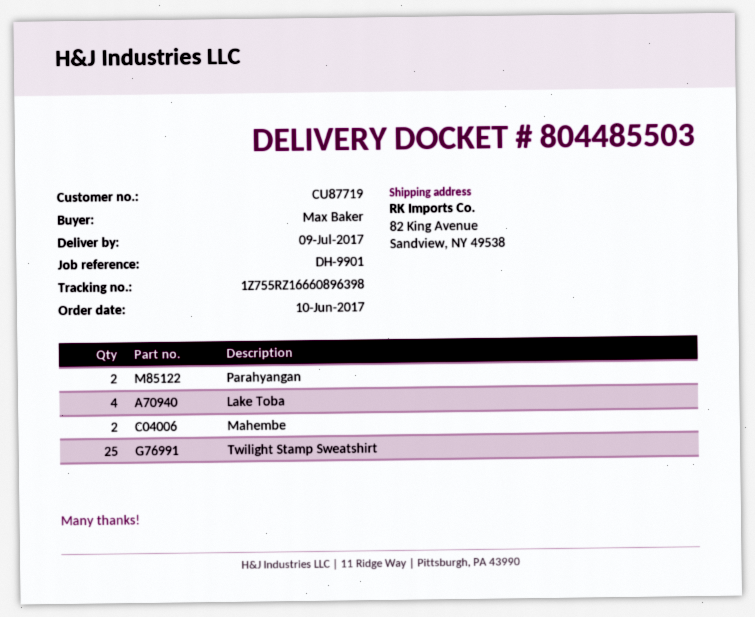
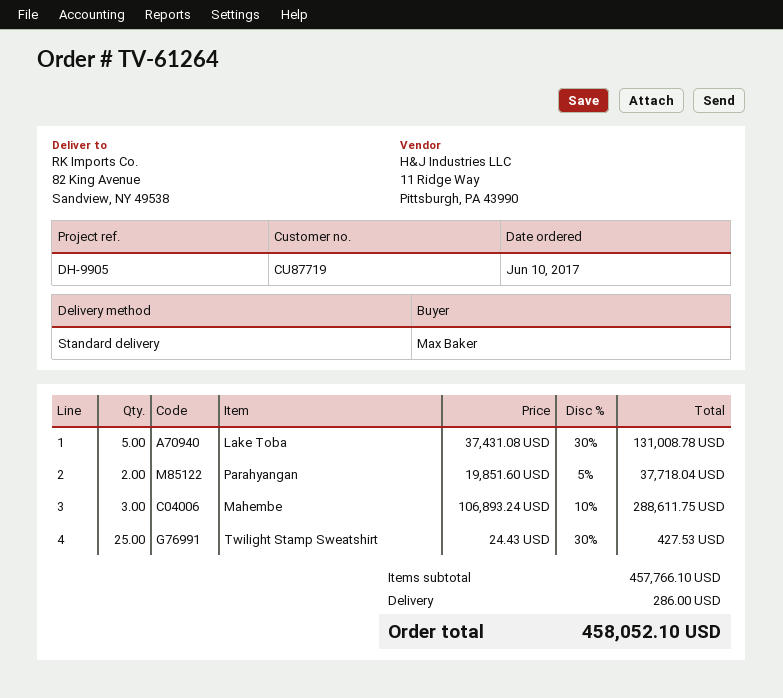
reference: DH-9901 -> DH-9905
Lake Toba: 4 -> 5
Mahembe: 2 -> 3

